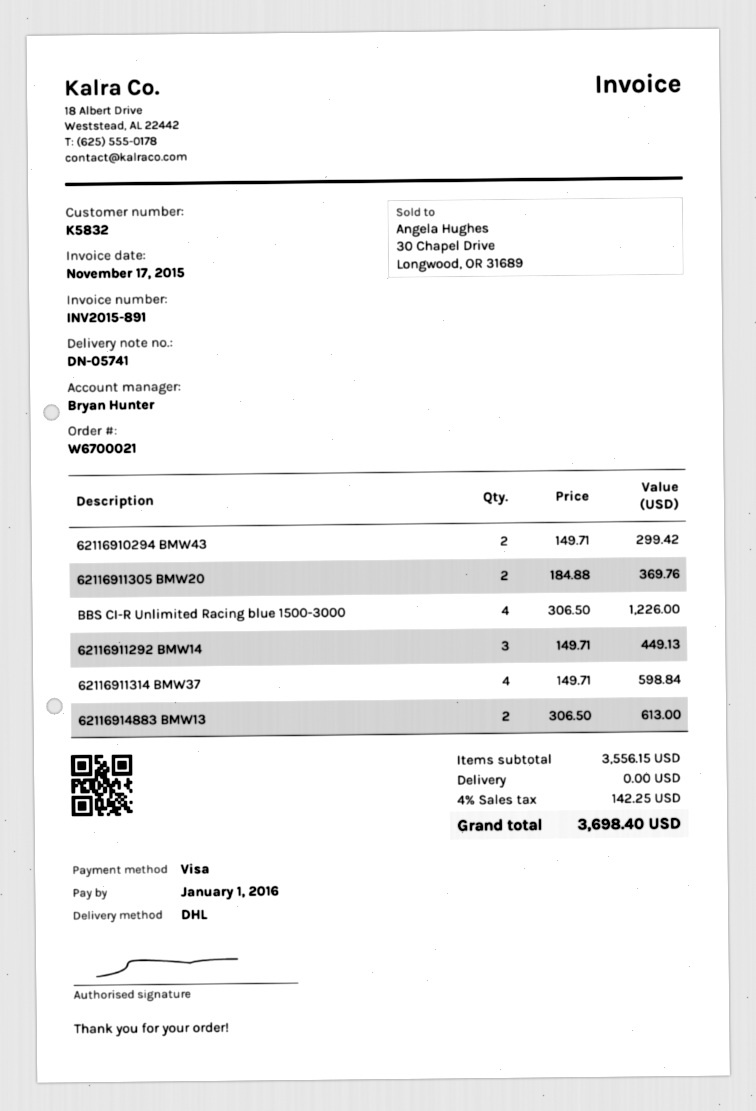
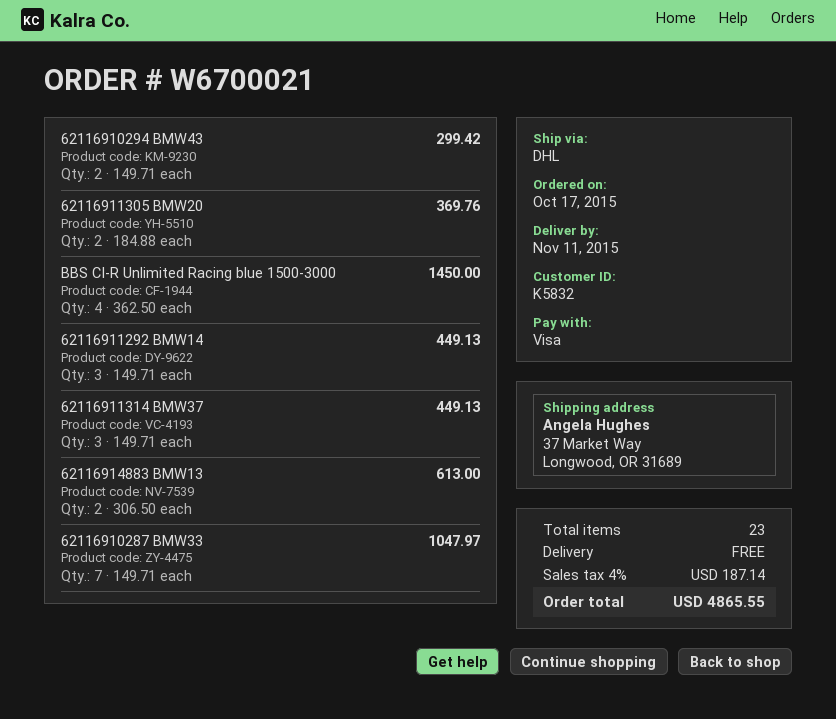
BBS CI-R Unlimited Racing blue 1500-3000: 4 x 306.50 = 1226.00 -> 4 x 362.50 = 1450.00
62116911314 BMW37: 4 x 149.71 = 598.84 -> 3 x 149.71 = 449.13
62116910287 BMW33: none -> 7 x 149.71 = 1047.97
tax: 4% = 142.25 -> 4% = 187.14
total: 3698.40 -> 4865.55

